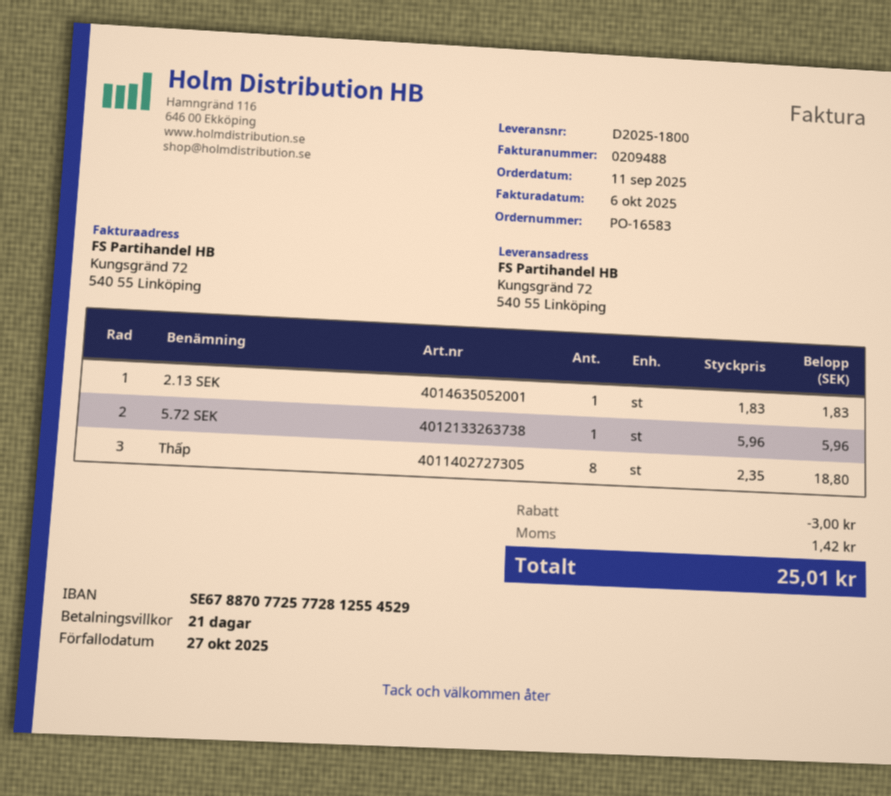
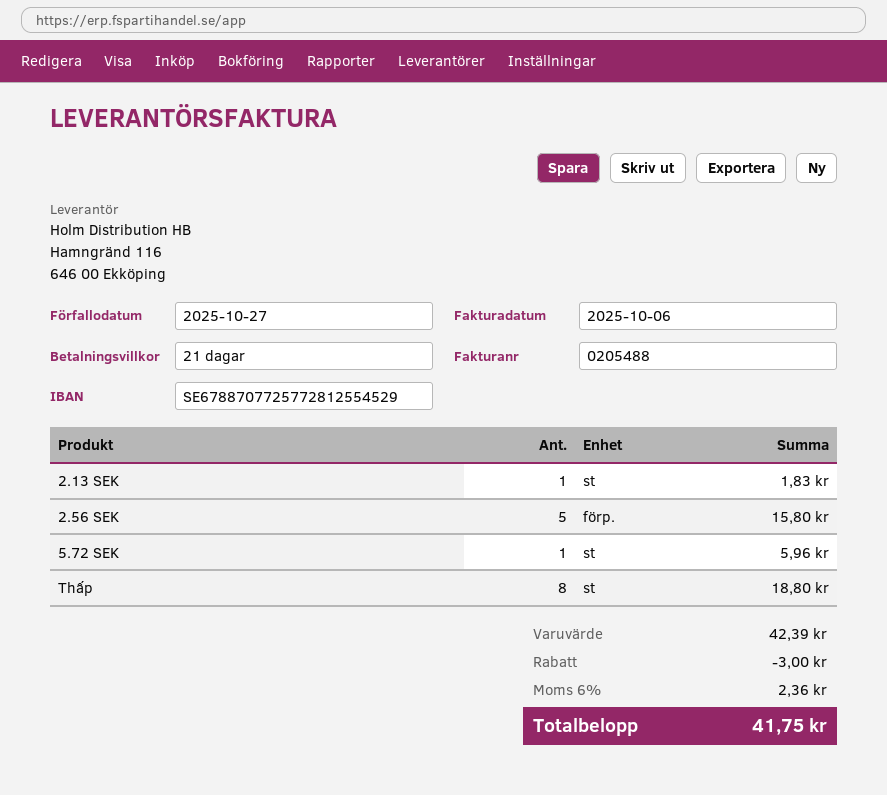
invoice number: 0209488 -> 0205488
2.56 SEK: none -> 5 for 15.80
tax: 1.42 -> 2.36
total: 25.01 -> 41.75

